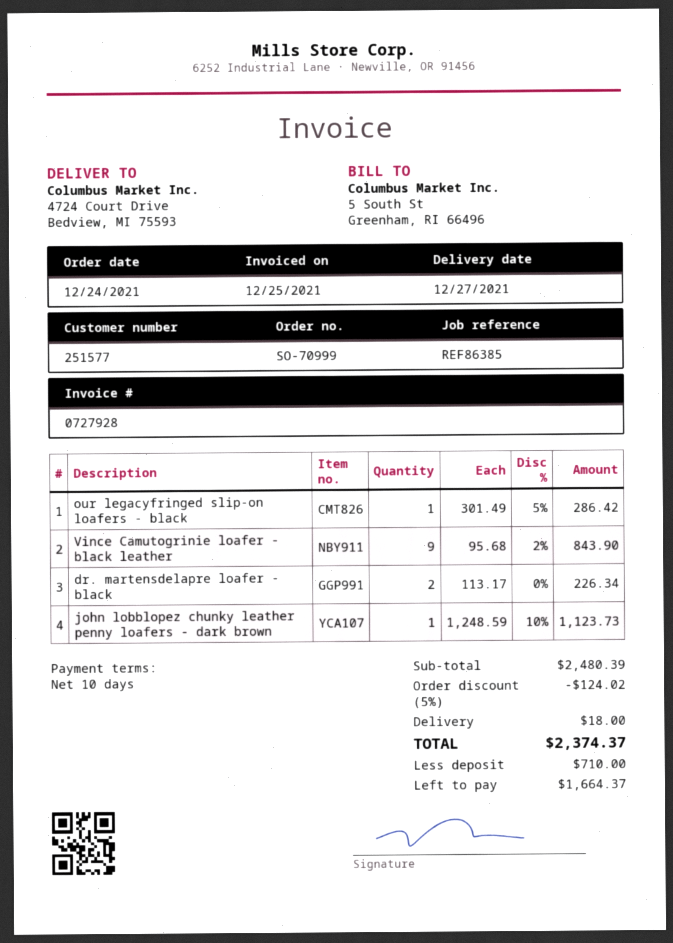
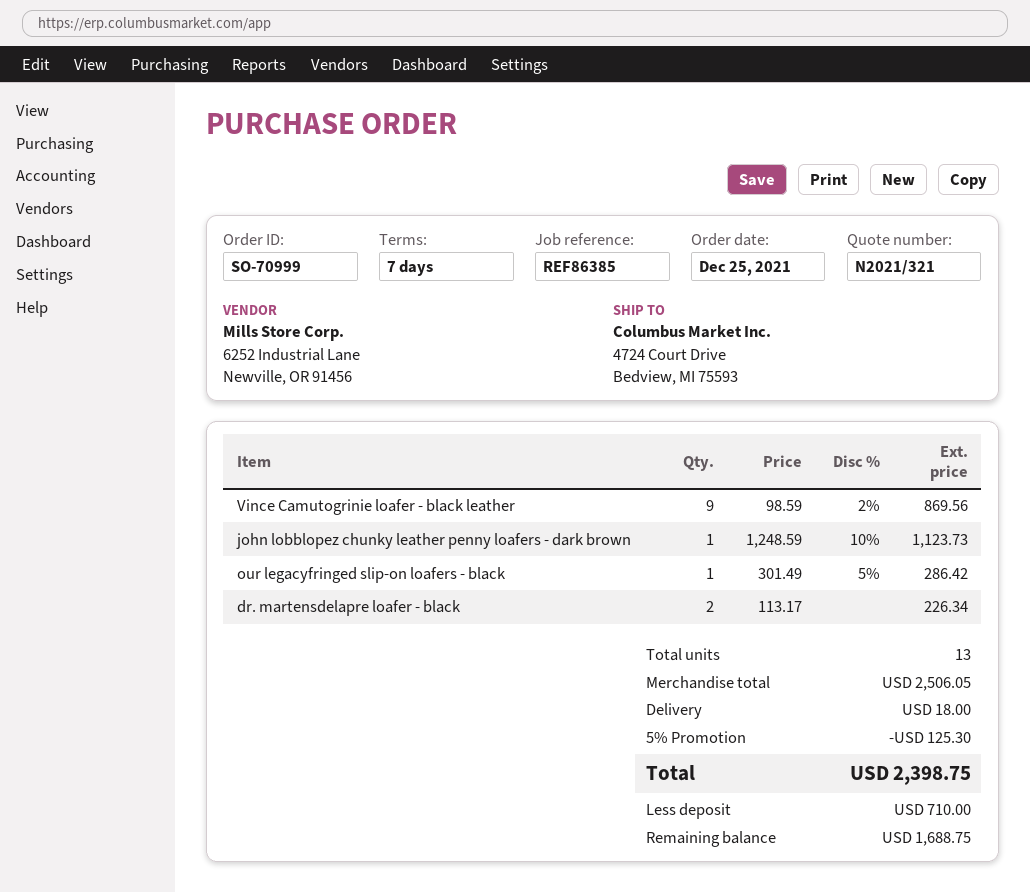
order date: 2021-12-24 -> 2021-12-25
payment terms: 10 days -> 7 days
Vince Camutogrinie loafer - black leather: 9 x 95.68 - 2% = 843.90 -> 9 x 98.59 - 2% = 869.56
subtotal: 2480.39 -> 2506.05
discount: 5% = 124.02 -> 5% = 125.30
total: 2374.37 -> 2398.75
balance: 1664.37 -> 1688.75

